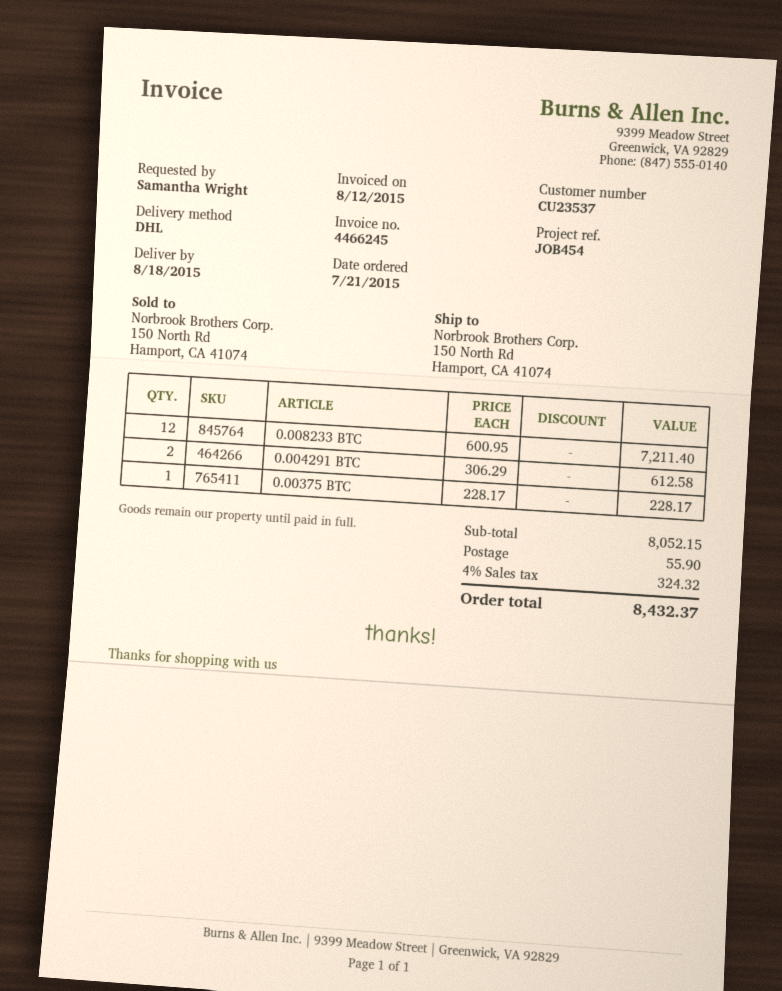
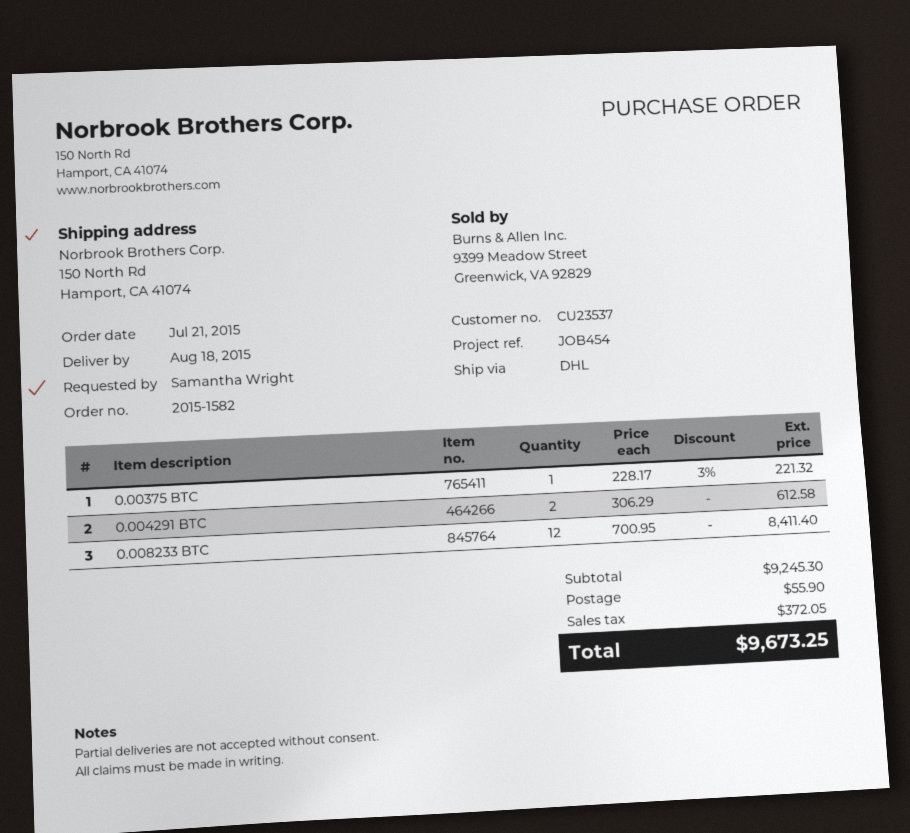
0.008233 BTC: 12 x 600.95 = 7211.40 -> 12 x 700.95 = 8411.40
0.00375 BTC: 1 x 228.17 = 228.17 -> 1 x 228.17 - 3% = 221.32
subtotal: 8052.15 -> 9245.30
tax: 324.32 -> 372.05
total: 8432.37 -> 9673.25

